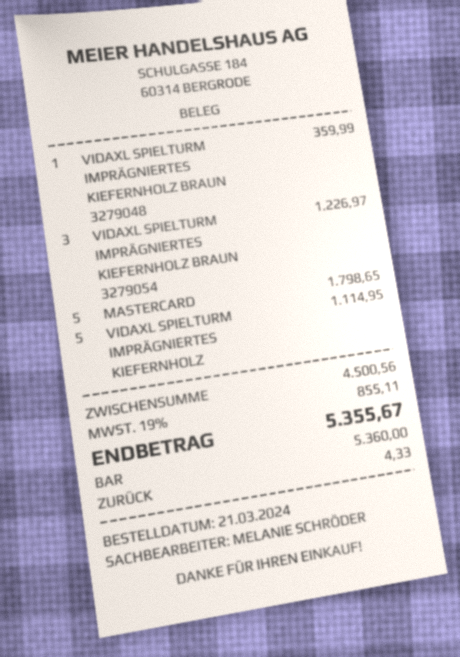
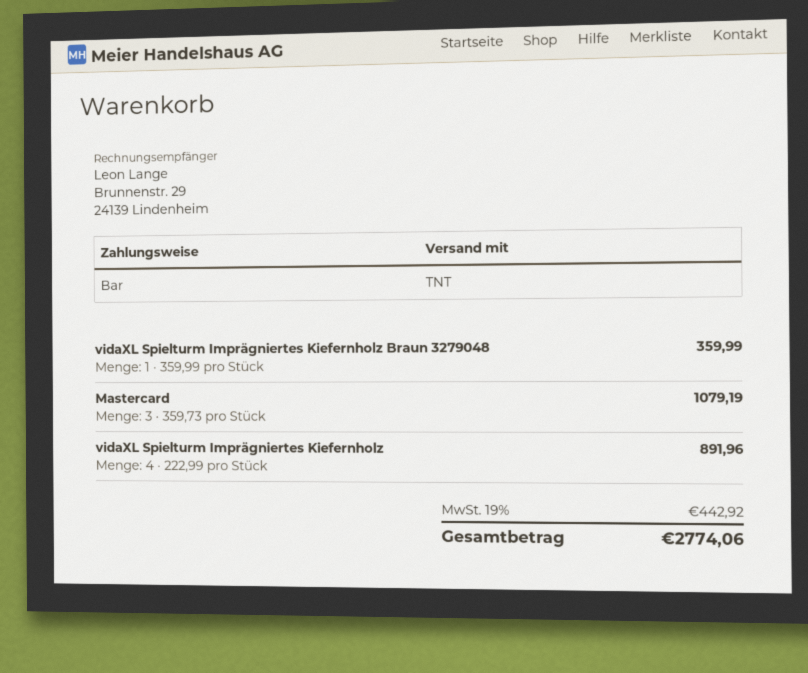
VIDAXL SPIELTURM IMPRÄGNIERTES KIEFERNHOLZ BRAUN 3279054: 3 for 1226.97 -> none
MASTERCARD: 5 for 1798.65 -> 3 for 1079.19
VIDAXL SPIELTURM IMPRÄGNIERTES KIEFERNHOLZ: 5 for 1114.95 -> 4 for 891.96
tax: 19% = 855.11 -> 19% = 442.92
total: 5355.67 -> 2774.06

